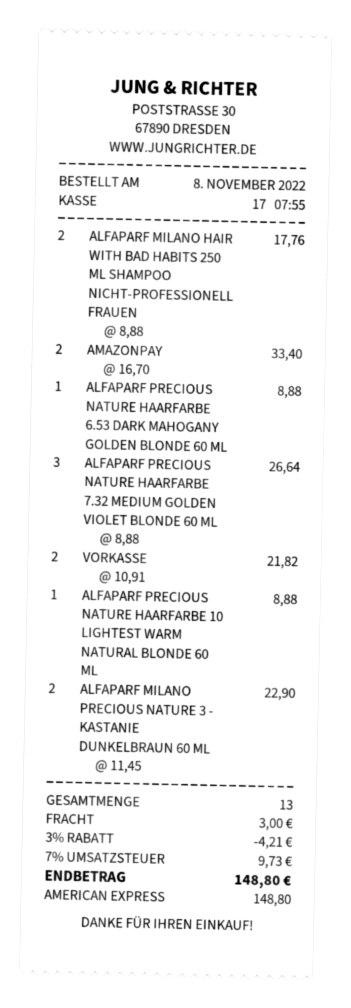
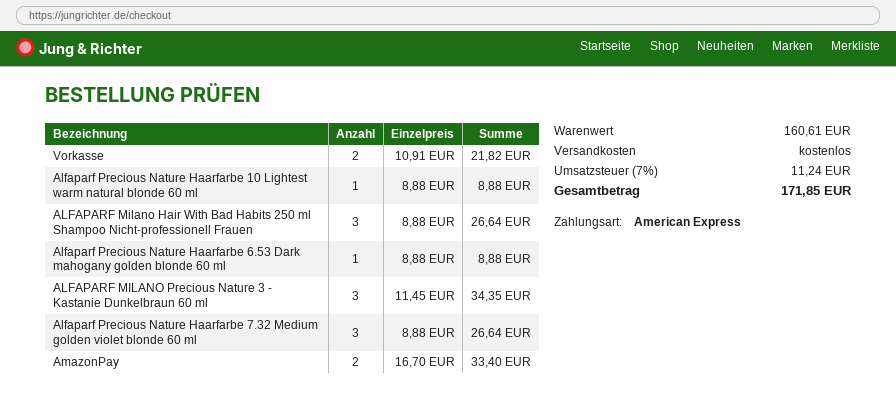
ALFAPARF MILANO HAIR WITH BAD HABITS 250 ML SHAMPOO NICHT-PROFESSIONELL FRAUEN: 2 x 8.88 = 17.76 -> 3 x 8.88 = 26.64
ALFAPARF MILANO PRECIOUS NATURE 3 - KASTANIE DUNKELBRAUN 60 ML: 2 x 11.45 = 22.90 -> 3 x 11.45 = 34.35
discount: 3% = 4.21 -> none
shipping: 3.00 -> 0.00
tax: 7% = 9.73 -> 7% = 11.24
total: 148.80 -> 171.85

